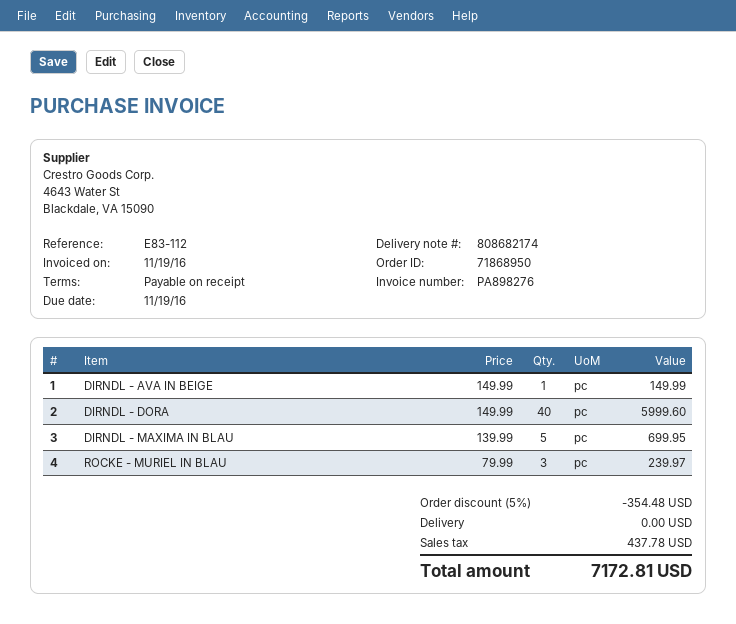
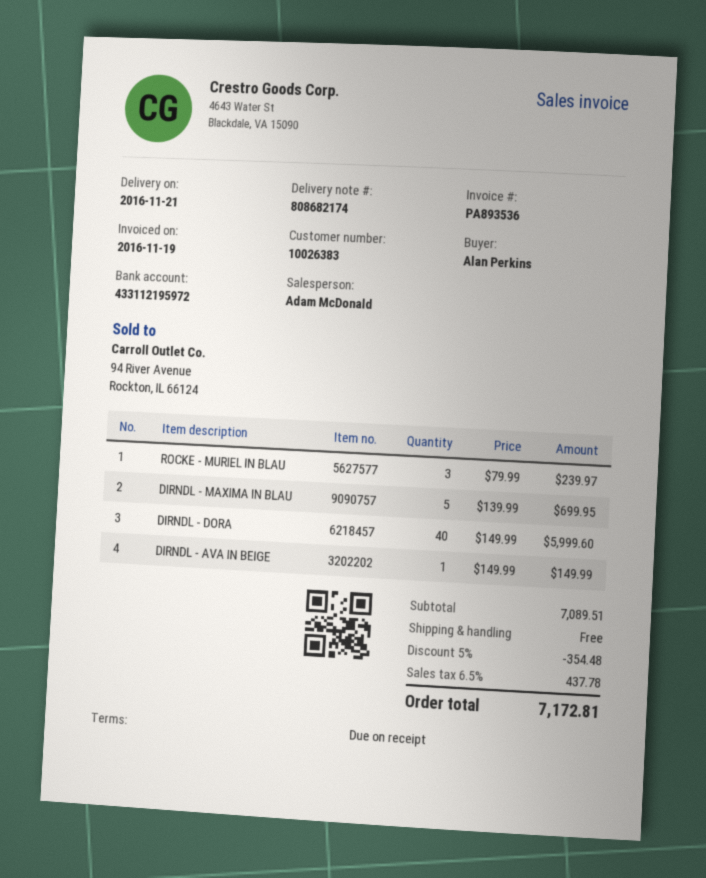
invoice number: PA898276 -> PA893536

